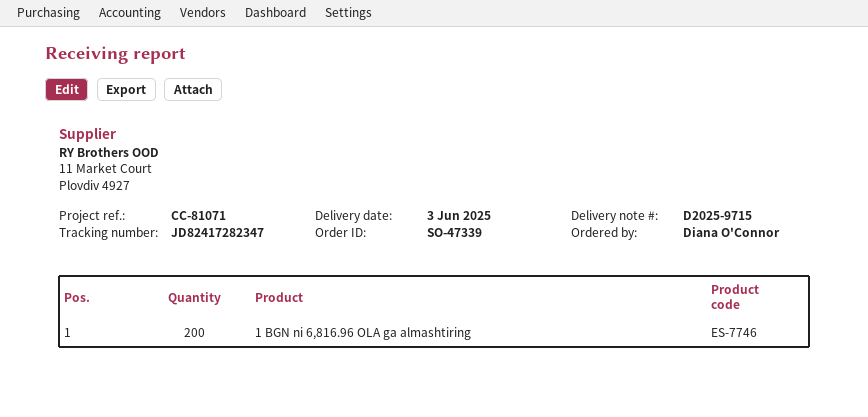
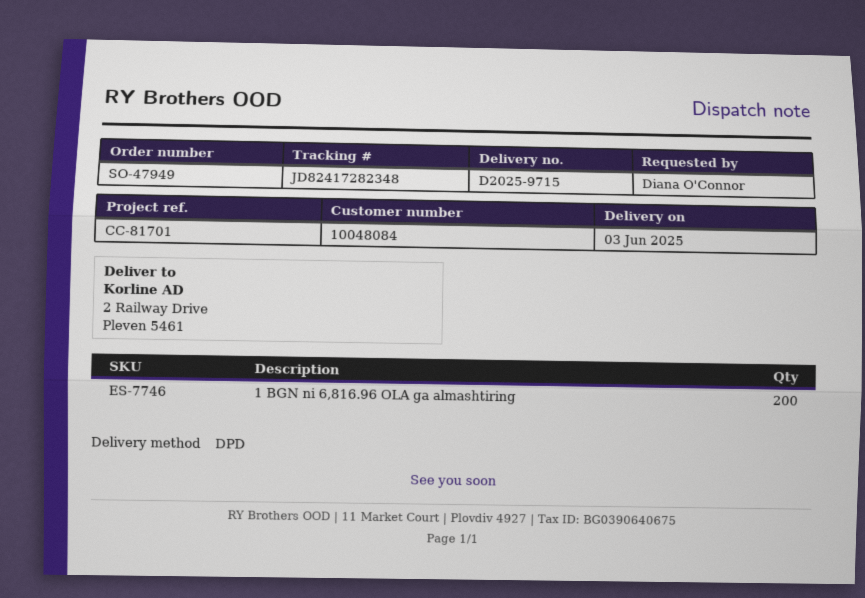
order number: SO-47339 -> SO-47949
reference: CC-81071 -> CC-81701
tracking number: JD82417282347 -> JD82417282348

